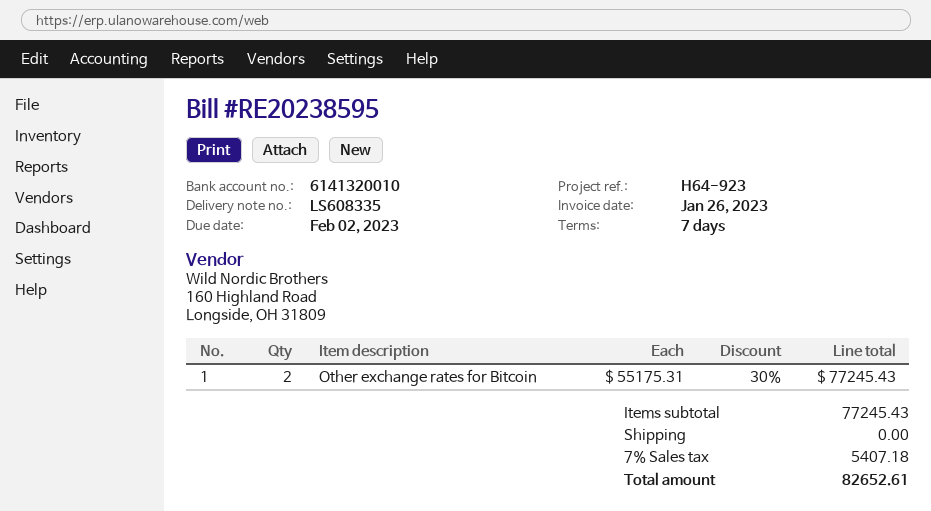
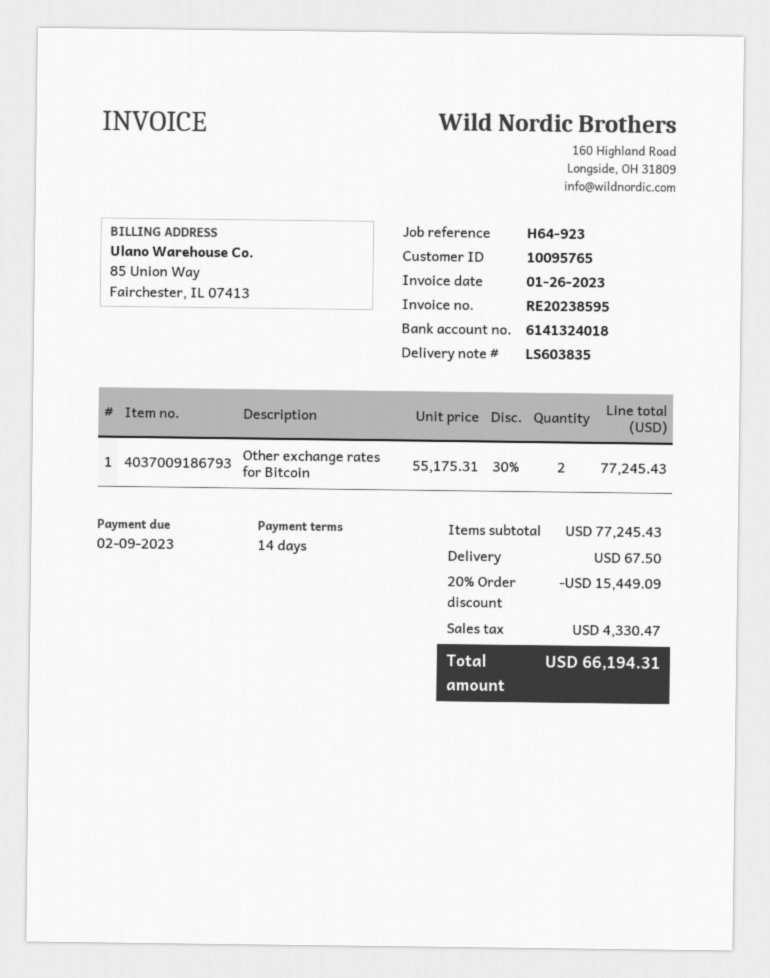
delivery note number: LS608335 -> LS603835
payment terms: 7 days -> 14 days
due date: 2023-02-02 -> 2023-02-09
bank account: 6141320010 -> 6141324018
discount: none -> 20% = 15449.09
shipping: 0.00 -> 67.50
tax: 5407.18 -> 4330.47
total: 82652.61 -> 66194.31

